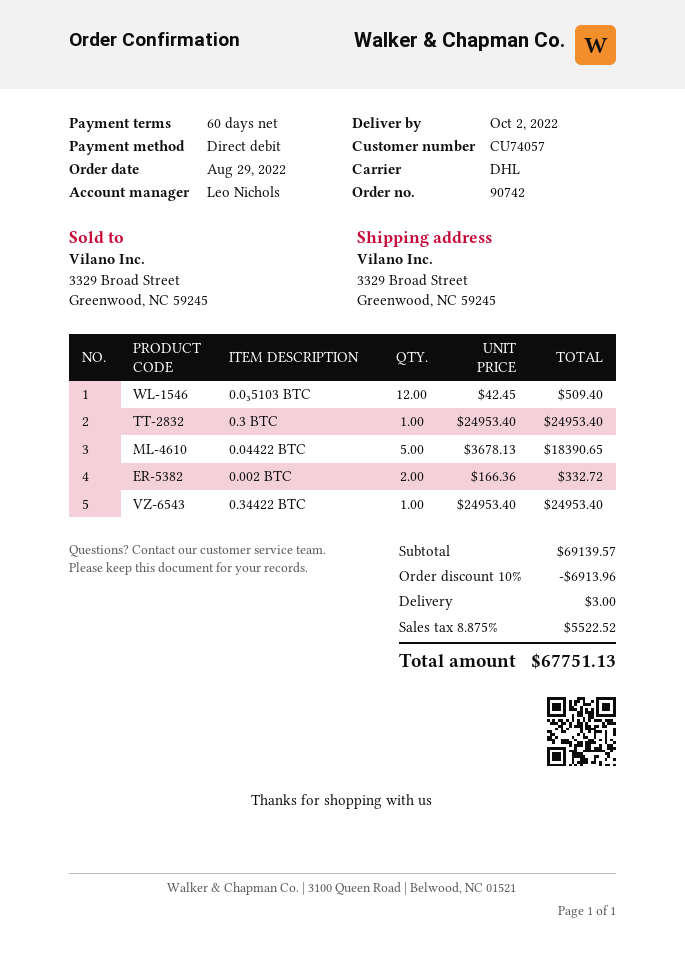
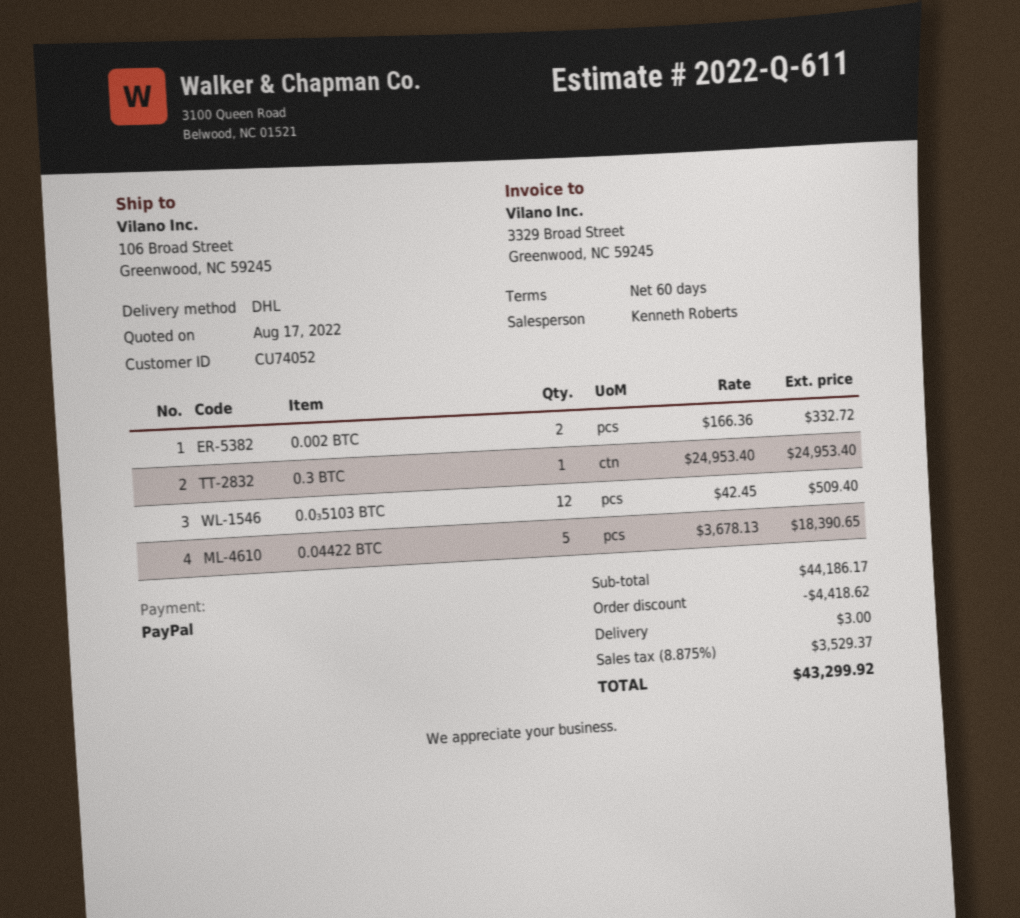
customer number: CU74057 -> CU74052
sales rep: Leo Nichols -> Kenneth Roberts
payment method: direct debit -> PayPal
ship to: 3329 Broad Street, Greenwood, NC 59245 -> 106 Broad Street, Greenwood, NC 59245
0.34422 BTC: 1 x 24953.40 = 24953.40 -> none
subtotal: 69139.57 -> 44186.17
discount: 6913.96 -> 4418.62
tax: 8.875% = 5522.52 -> 8.875% = 3529.37
total: 67751.13 -> 43299.92

